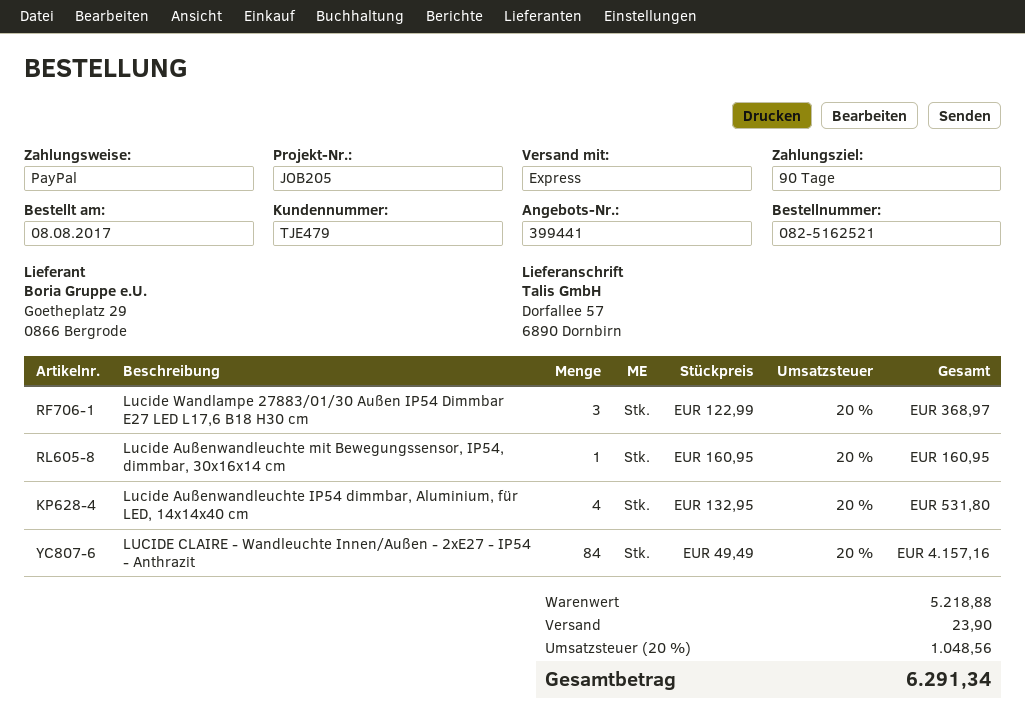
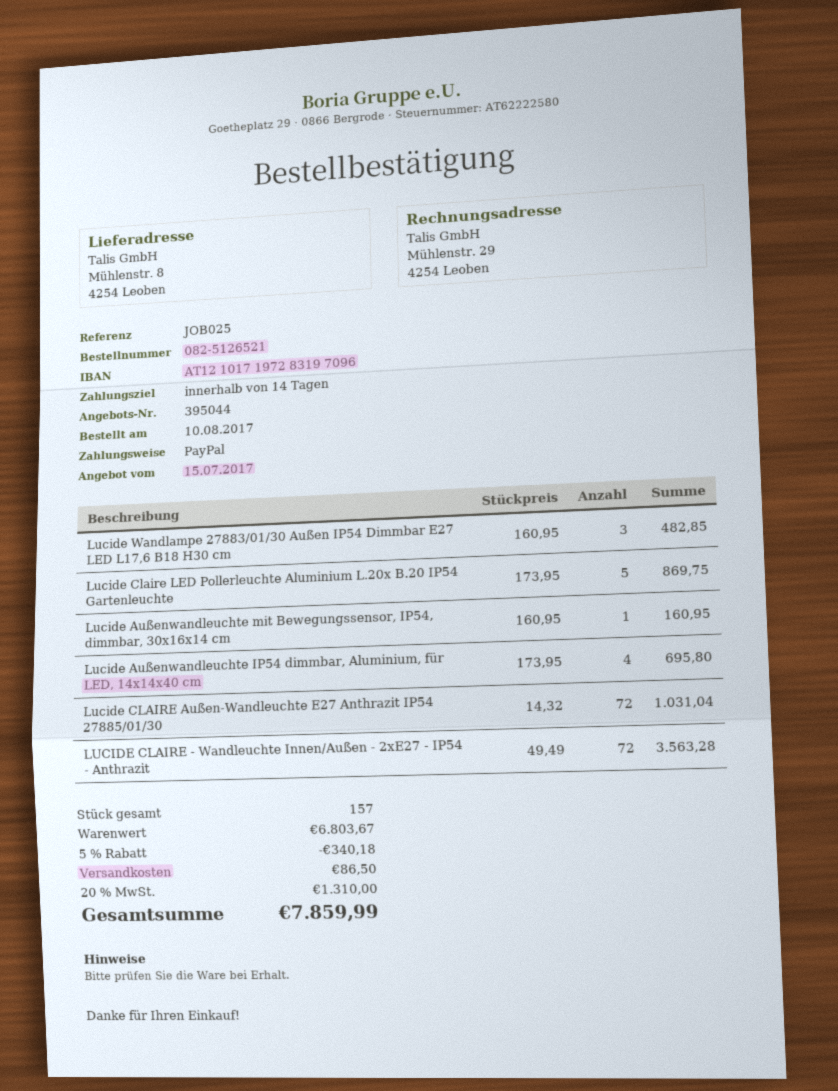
quote number: 399441 -> 395044
order number: 082-5162521 -> 082-5126521
order date: 2017-08-08 -> 2017-08-10
payment terms: 90 days -> 14 days
reference: JOB205 -> JOB025
ship to: Dorfallee 57, 6890 Dornbirn -> Mühlenstr. 8, 4254 Leoben
Lucide Wandlampe 27883/01/30 Außen IP54 Dimmbar E27 LED L17,6 B18 H30 cm: 3 x 122.99 = 368.97 -> 3 x 160.95 = 482.85
Lucide Außenwandleuchte IP54 dimmbar, Aluminium, für LED, 14x14x40 cm: 4 x 132.95 = 531.80 -> 4 x 173.95 = 695.80
LUCIDE CLAIRE - Wandleuchte Innen/Außen - 2xE27 - IP54 - Anthrazit: 84 x 49.49 = 4157.16 -> 72 x 49.49 = 3563.28
Lucide Claire LED Pollerleuchte Aluminium L.20x B.20 IP54 Gartenleuchte: none -> 5 x 173.95 = 869.75
Lucide CLAIRE Außen-Wandleuchte E27 Anthrazit IP54 27885/01/30: none -> 72 x 14.32 = 1031.04
subtotal: 5218.88 -> 6803.67
discount: none -> 5% = 340.18
shipping: 23.90 -> 86.50
tax: 20% = 1048.56 -> 20% = 1310.00
total: 6291.34 -> 7859.99

